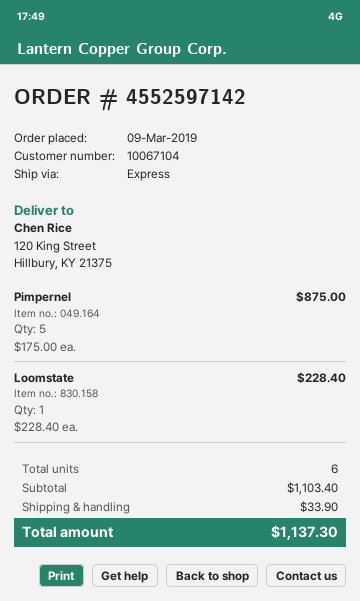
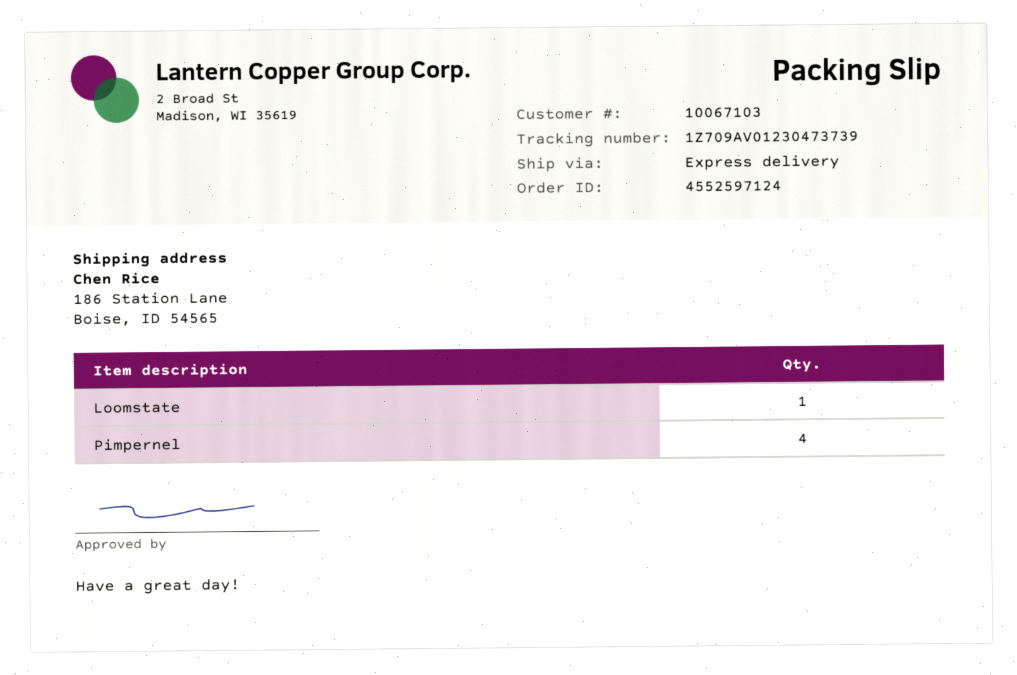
order number: 4552597142 -> 4552597124
customer number: 10067104 -> 10067103
ship to: 120 King Street, Hillbury, KY 21375 -> 186 Station Lane, Boise, ID 54565
Pimpernel: 5 -> 4

